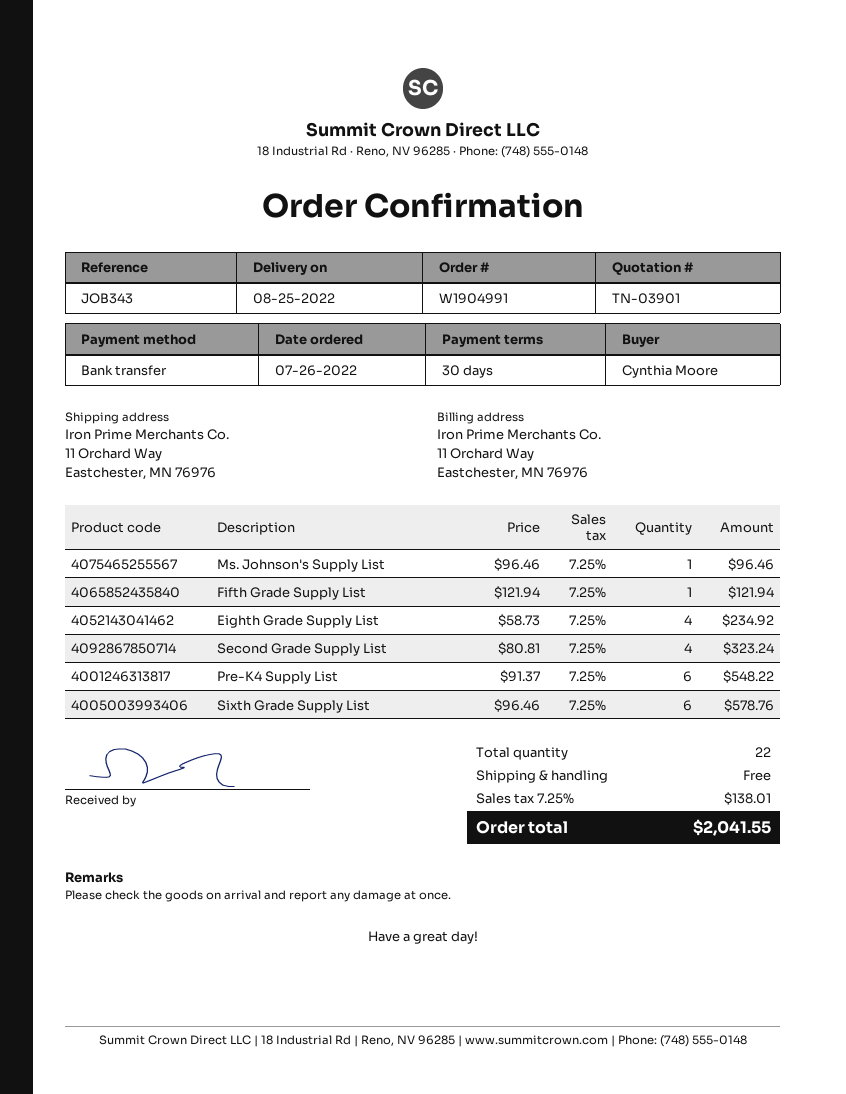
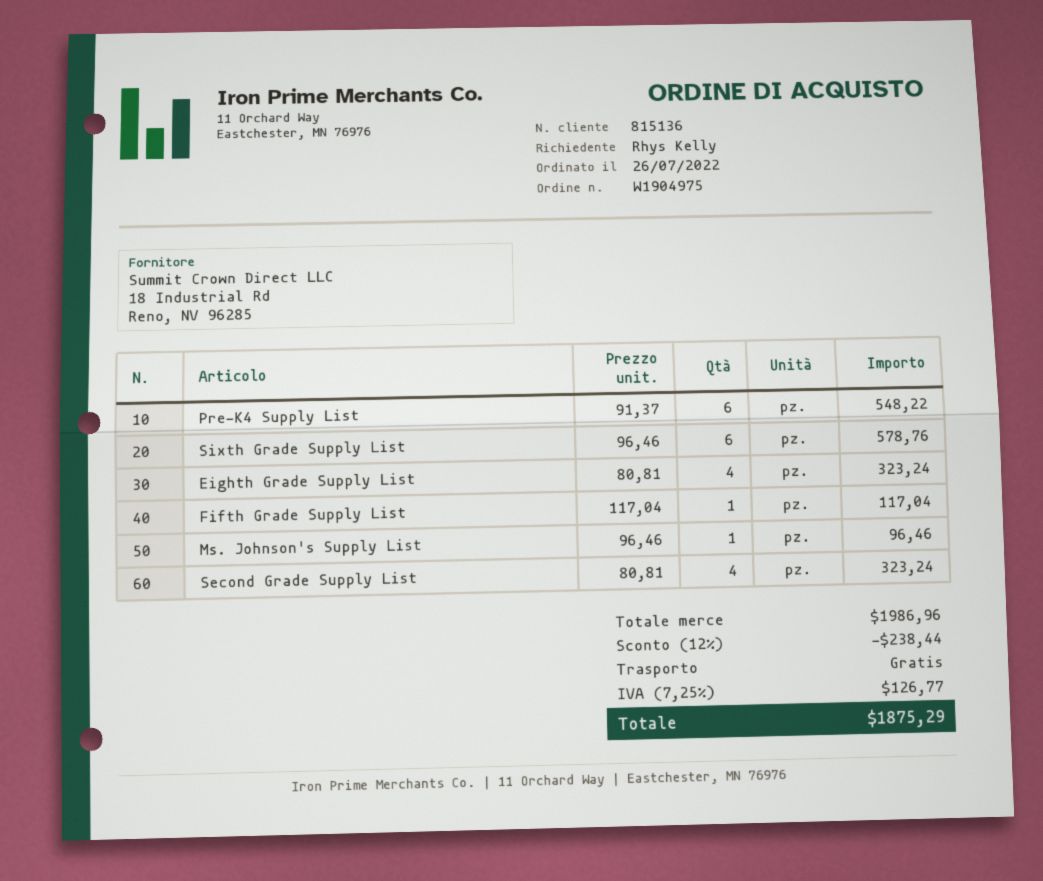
order number: W1904991 -> W1904975
ordered by: Cynthia Moore -> Rhys Kelly
Fifth Grade Supply List: 1 x 121.94 = 121.94 -> 1 x 117.04 = 117.04
Eighth Grade Supply List: 4 x 58.73 = 234.92 -> 4 x 80.81 = 323.24
discount: none -> 12% = 238.44
tax: 7.25% = 138.01 -> 7.25% = 126.77
total: 2041.55 -> 1875.29

